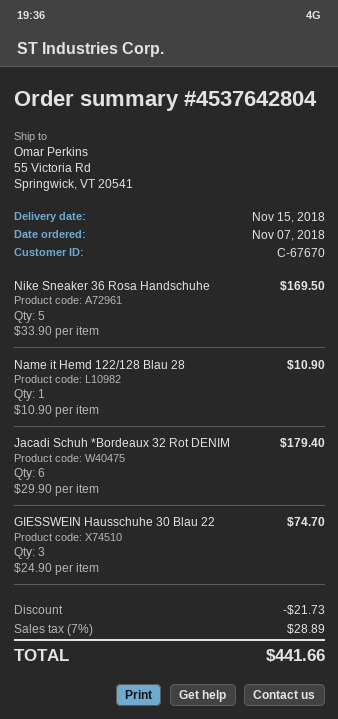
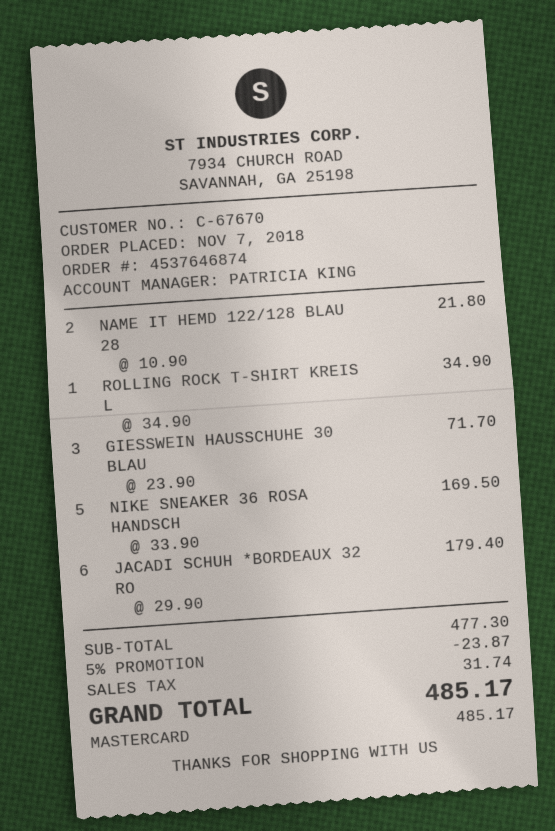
order number: 4537642804 -> 4537646874
Name it Hemd 122/128 Blau 28: 1 x 10.90 = 10.90 -> 2 x 10.90 = 21.80
GIESSWEIN Hausschuhe 30 Blau 22: 3 x 24.90 = 74.70 -> 3 x 23.90 = 71.70
ROLLING ROCK T-SHIRT KREIS L: none -> 1 x 34.90 = 34.90
discount: 21.73 -> 23.87
tax: 28.89 -> 31.74
total: 441.66 -> 485.17

